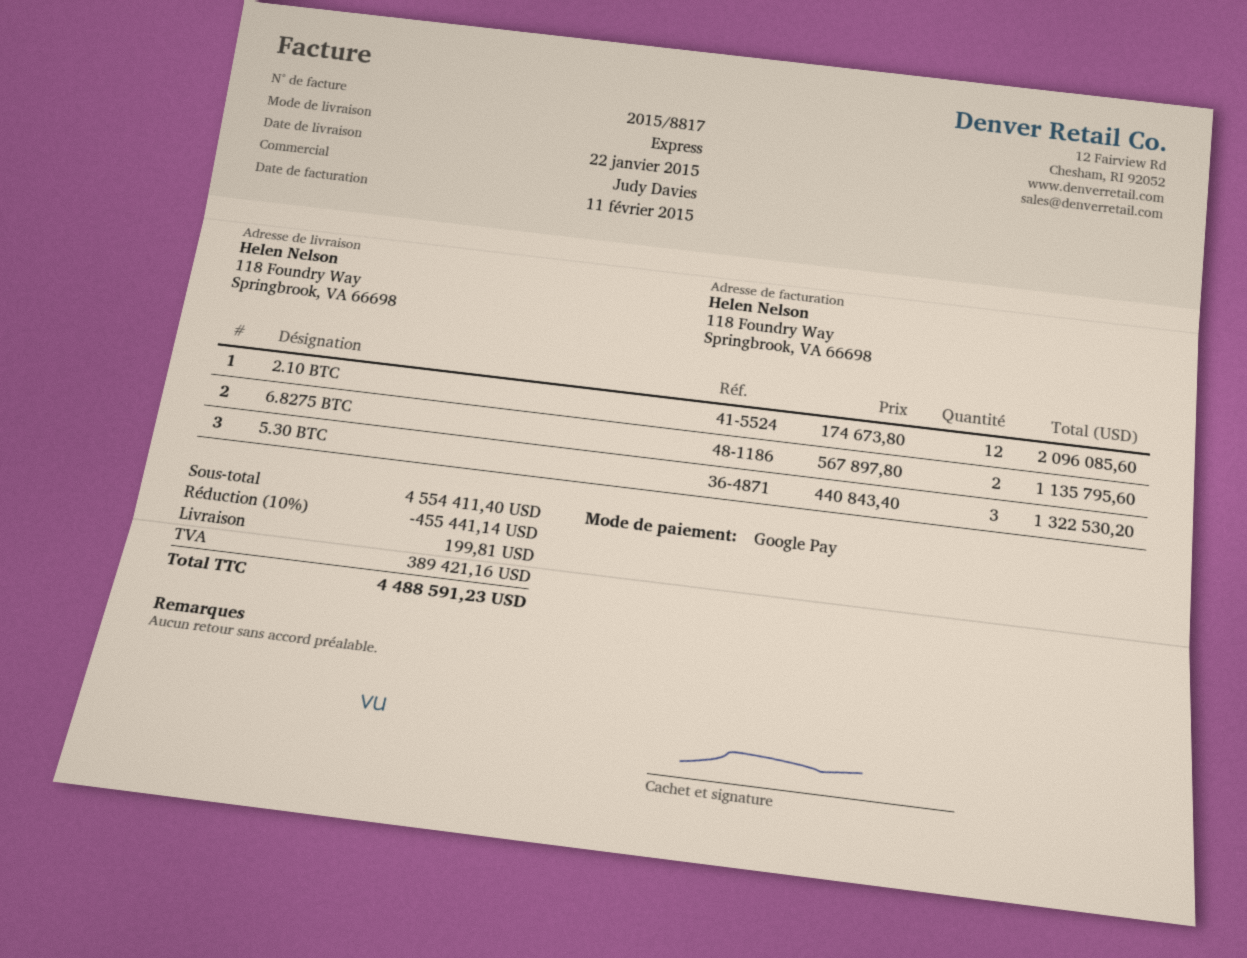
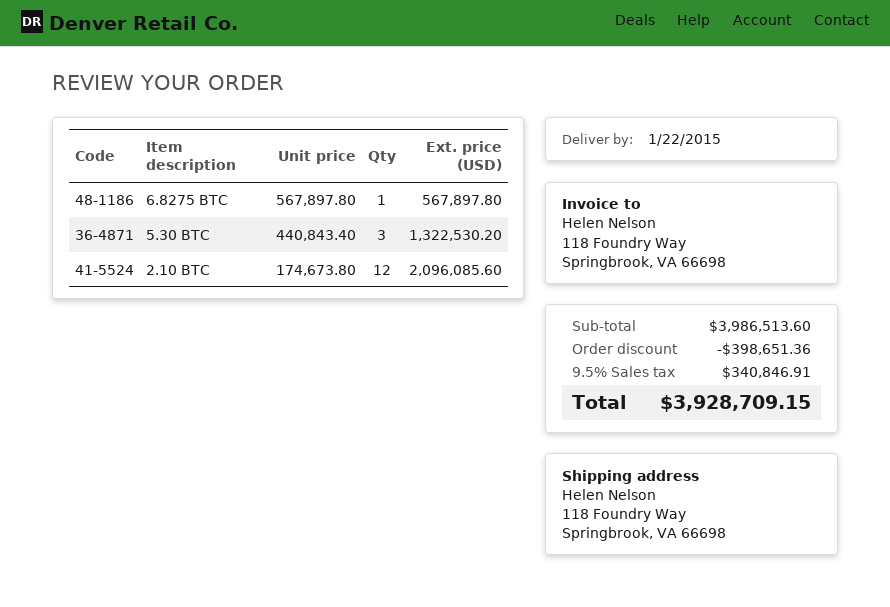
6.8275 BTC: 2 x 567897.80 = 1135795.60 -> 1 x 567897.80 = 567897.80
subtotal: 4554411.40 -> 3986513.60
discount: 455441.14 -> 398651.36
shipping: 199.81 -> none
tax: 389421.16 -> 340846.91
total: 4488591.23 -> 3928709.15

